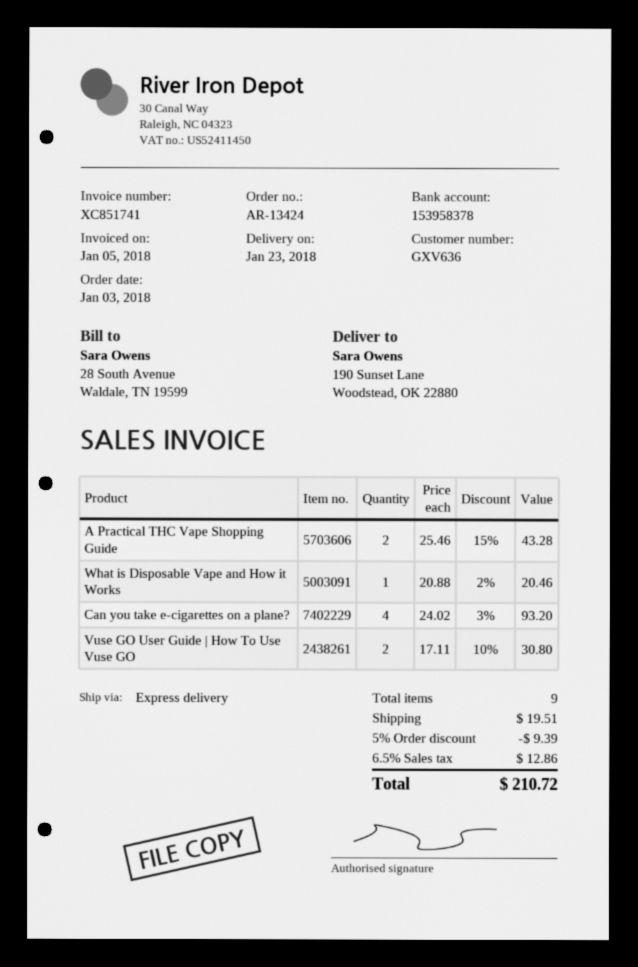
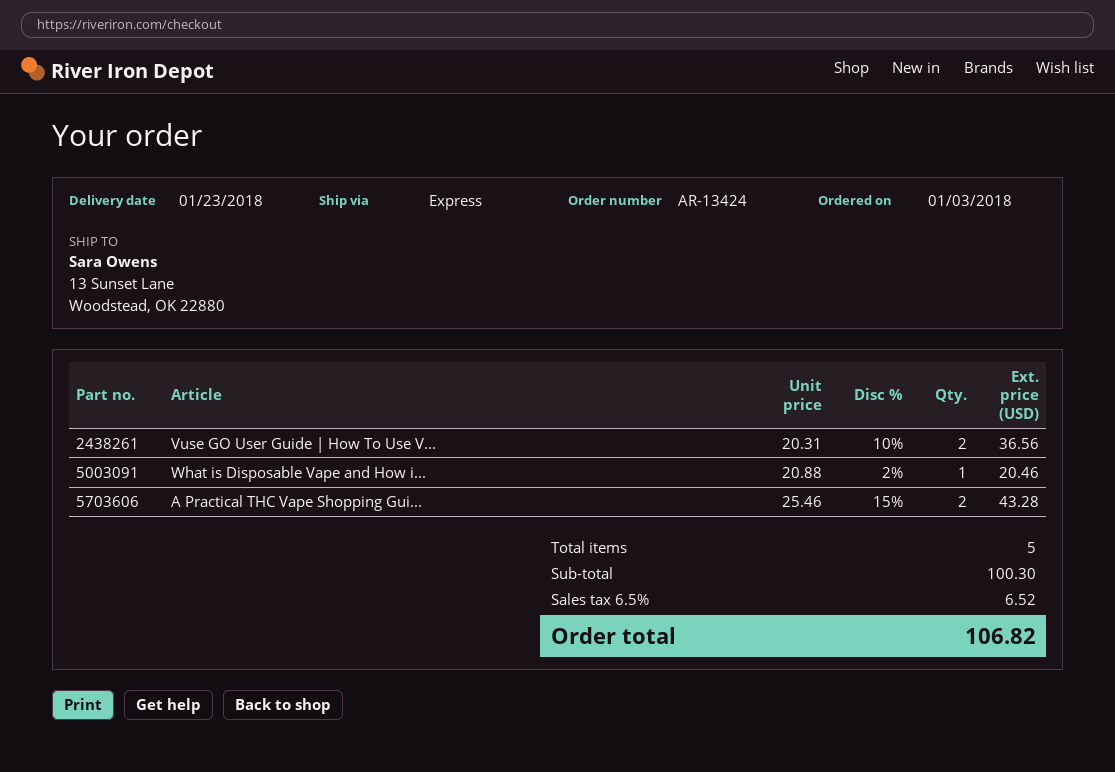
ship to: 190 Sunset Lane, Woodstead, OK 22880 -> 13 Sunset Lane, Woodstead, OK 22880
Can you take e-cigarettes on a plane?: 4 x 24.02 - 3% = 93.20 -> none
Vuse GO User Guide | How To Use Vuse GO: 2 x 17.11 - 10% = 30.80 -> 2 x 20.31 - 10% = 36.56
total quantity: 9 -> 5
discount: 5% = 9.39 -> none
shipping: 19.51 -> none
tax: 6.5% = 12.86 -> 6.5% = 6.52
total: 210.72 -> 106.82

